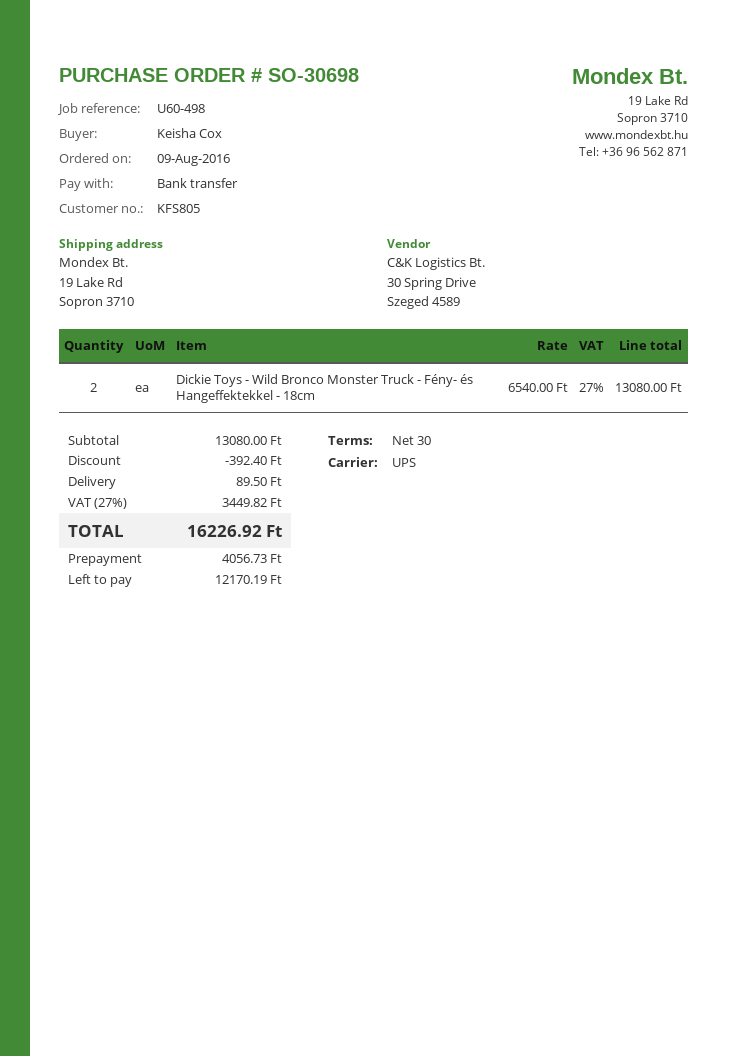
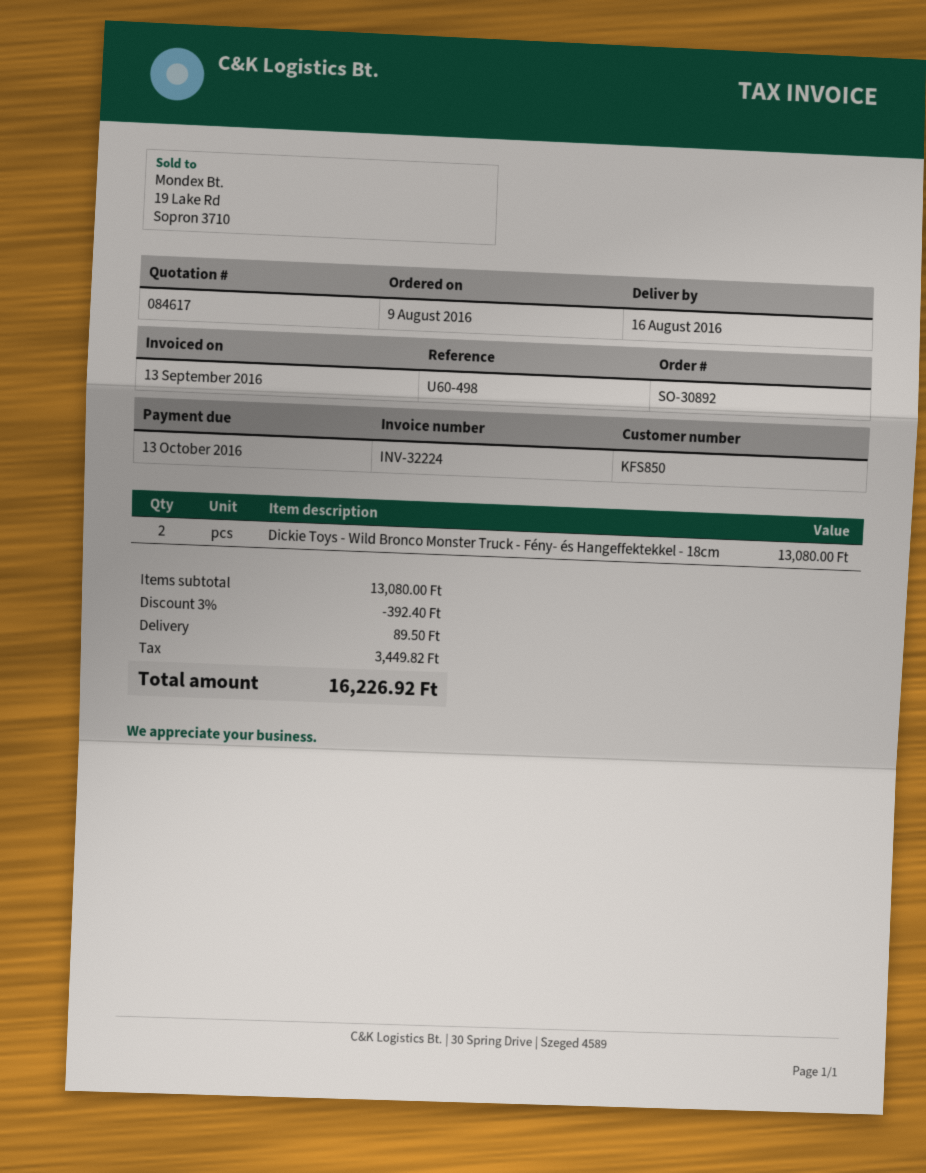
order number: SO-30698 -> SO-30892
customer number: KFS805 -> KFS850

